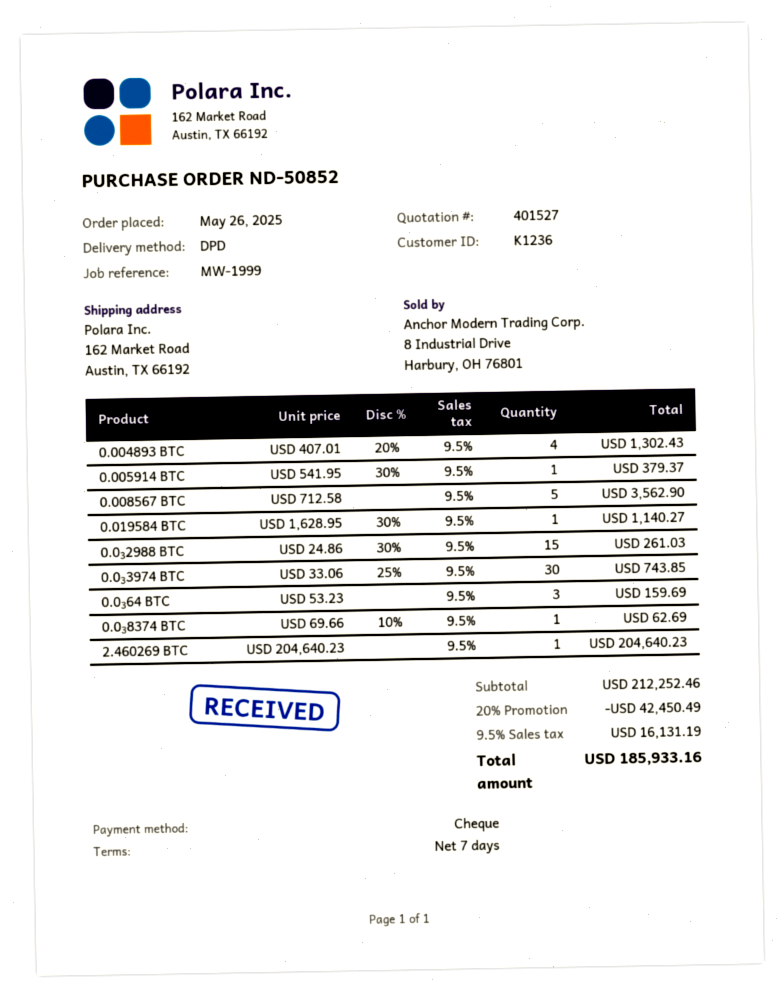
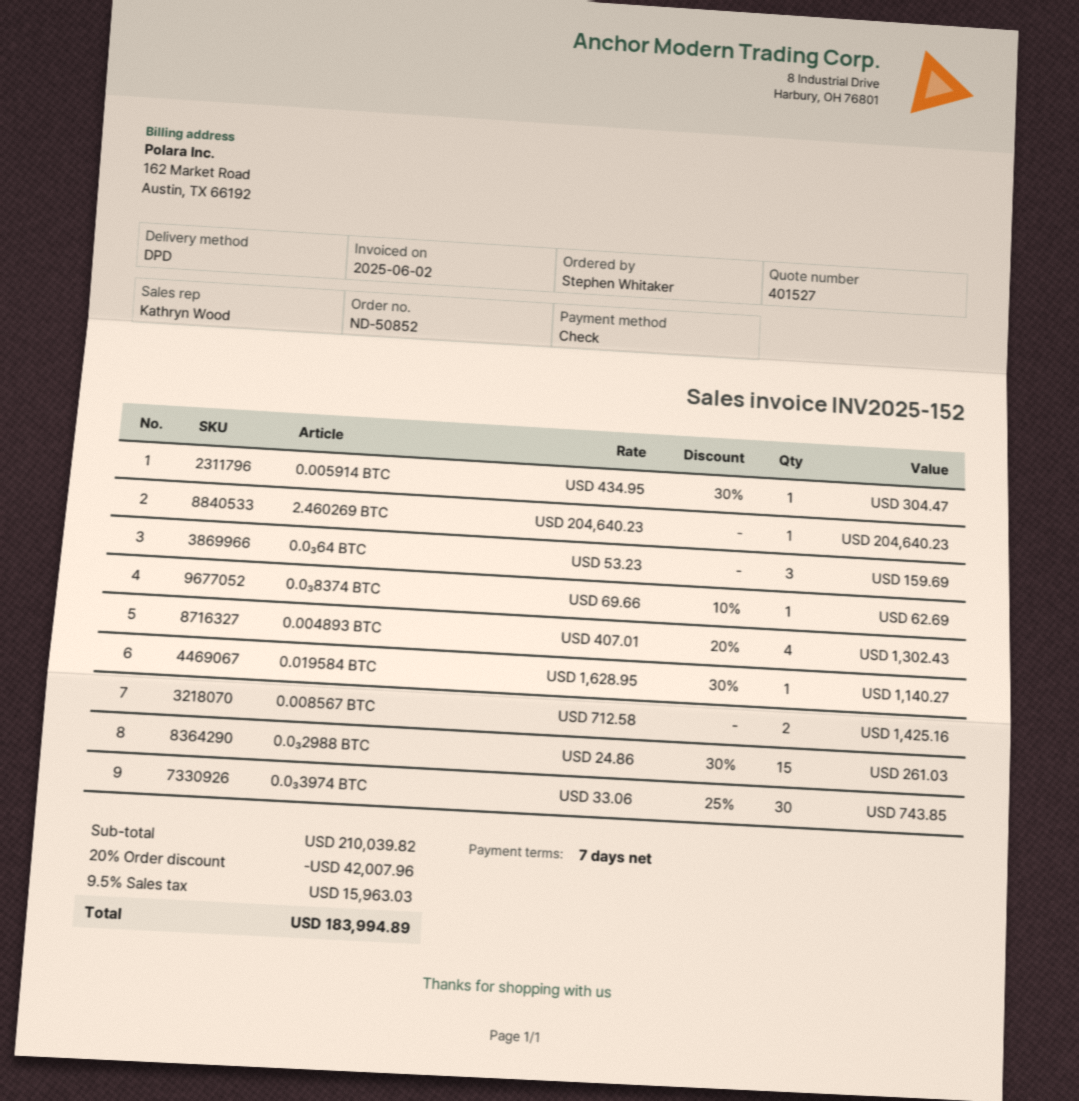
0.005914 BTC: 1 x 541.95 - 30% = 379.37 -> 1 x 434.95 - 30% = 304.47
0.008567 BTC: 5 x 712.58 = 3562.90 -> 2 x 712.58 = 1425.16
subtotal: 212252.46 -> 210039.82
discount: 20% = 42450.49 -> 20% = 42007.96
tax: 9.5% = 16131.19 -> 9.5% = 15963.03
total: 185933.16 -> 183994.89

